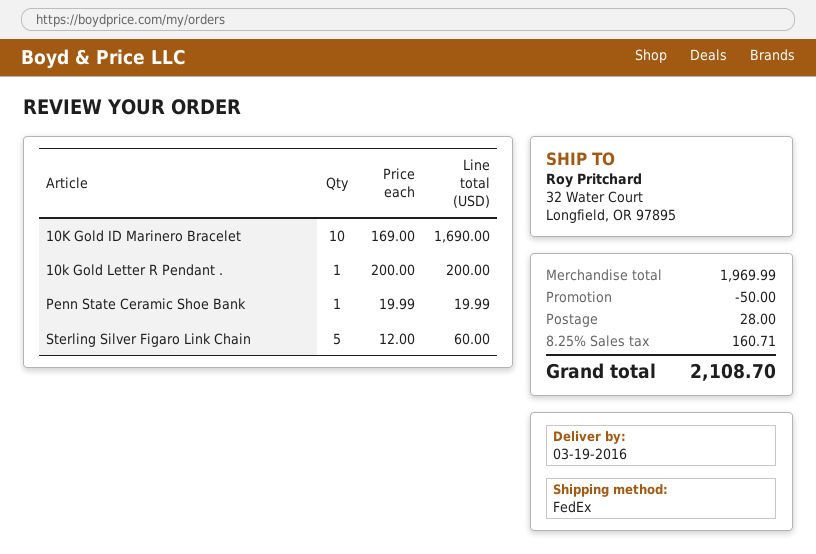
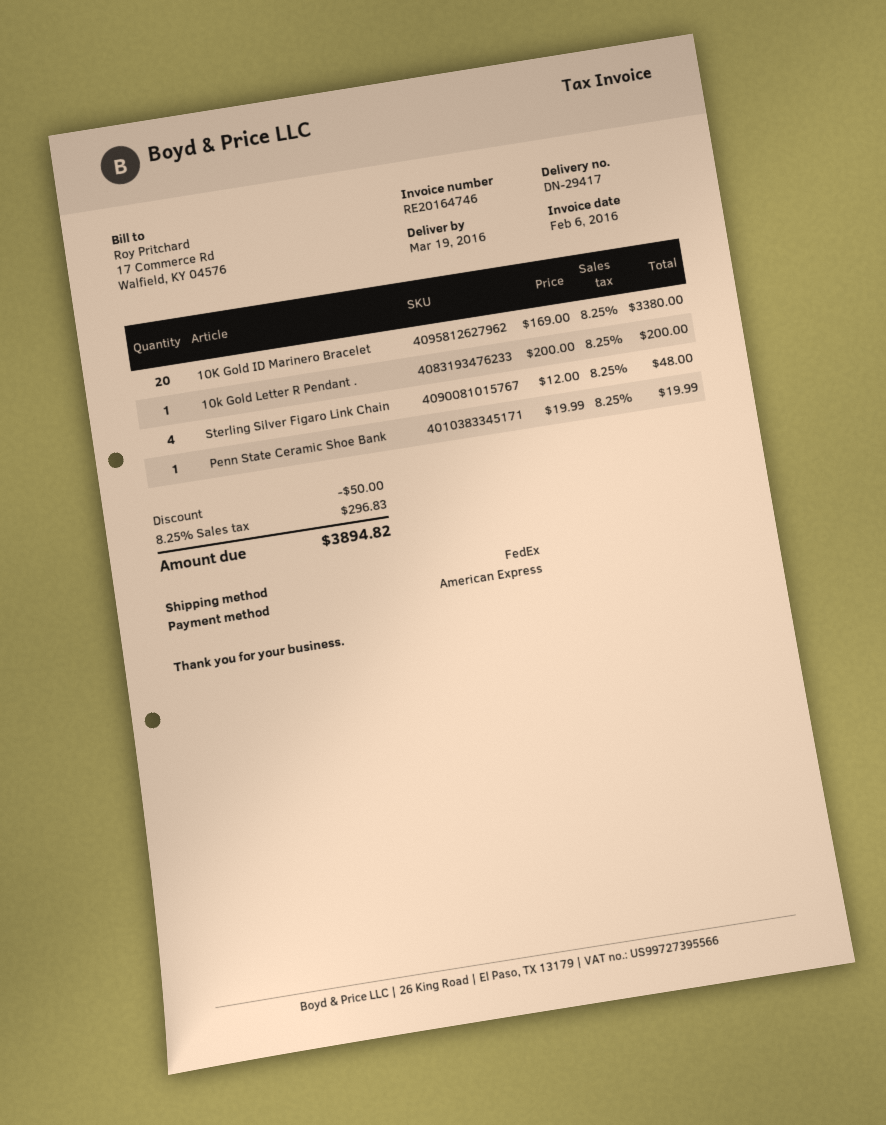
10K Gold ID Marinero Bracelet: 10 x 169.00 = 1690.00 -> 20 x 169.00 = 3380.00
Sterling Silver Figaro Link Chain: 5 x 12.00 = 60.00 -> 4 x 12.00 = 48.00
shipping: 28.00 -> none
tax: 8.25% = 160.71 -> 8.25% = 296.83
total: 2108.70 -> 3894.82

